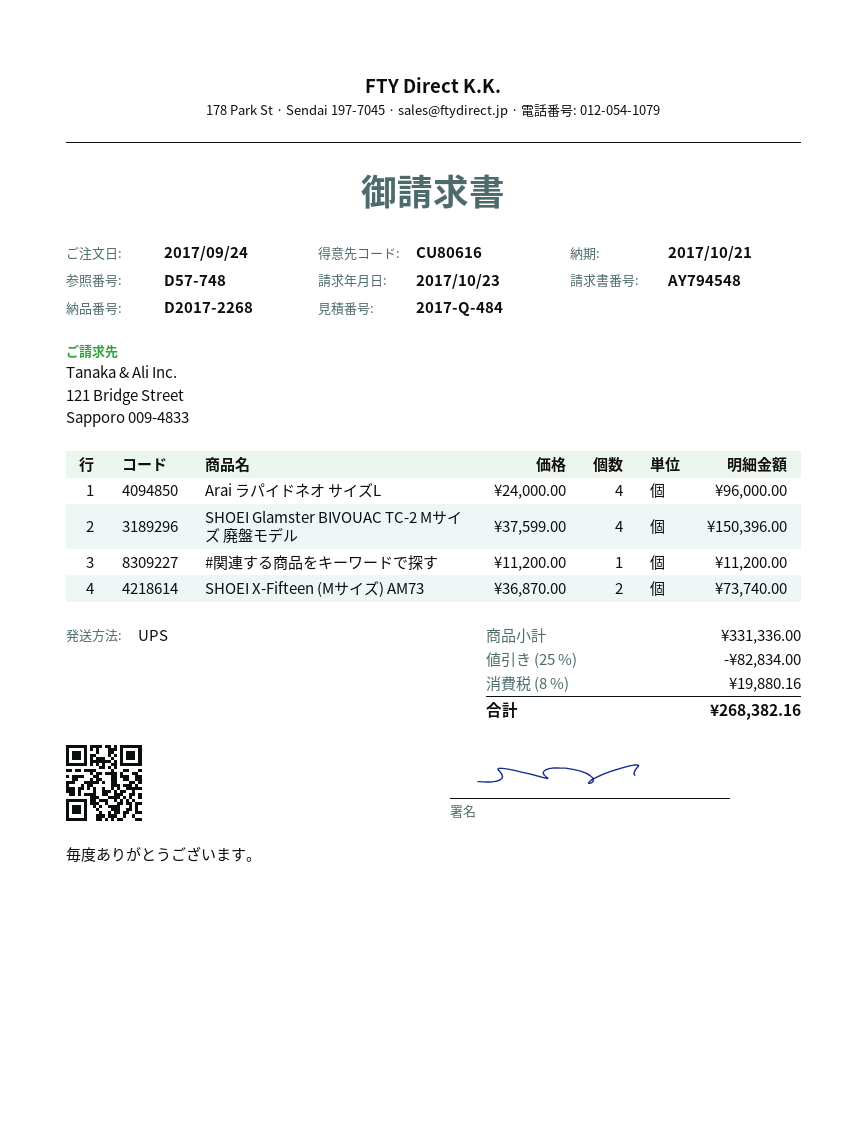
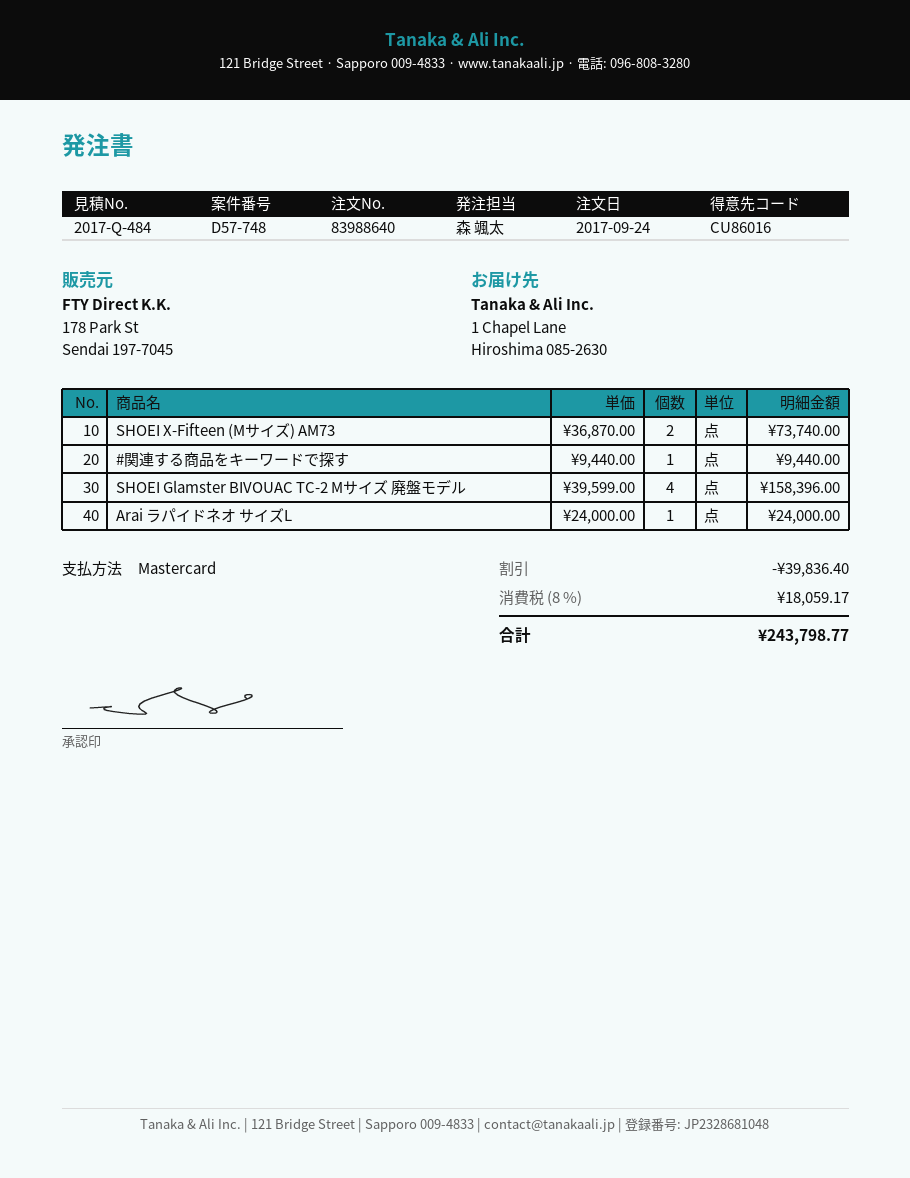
customer number: CU80616 -> CU86016
Arai ラパイドネオ サイズL: 4 x 24000.00 = 96000.00 -> 1 x 24000.00 = 24000.00
SHOEI Glamster BIVOUAC TC-2 Mサイズ 廃盤モデル: 4 x 37599.00 = 150396.00 -> 4 x 39599.00 = 158396.00
#関連する商品をキーワードで探す: 1 x 11200.00 = 11200.00 -> 1 x 9440.00 = 9440.00
discount: 82834.00 -> 39836.40
tax: 8% = 19880.16 -> 8% = 18059.17
total: 268382.16 -> 243798.77

